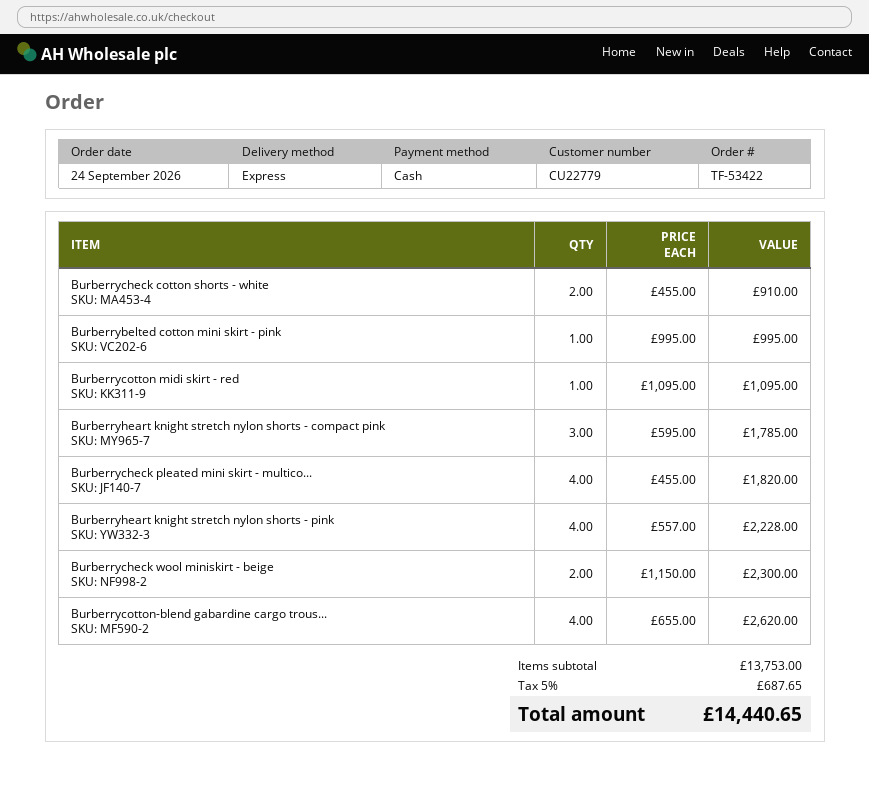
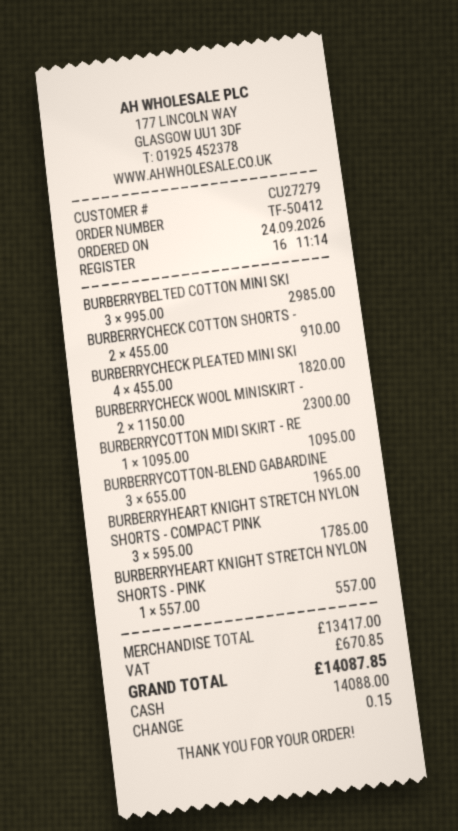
order number: TF-53422 -> TF-50412
customer number: CU22779 -> CU27279
Burberrybelted cotton mini skirt - pink: 1 x 995.00 = 995.00 -> 3 x 995.00 = 2985.00
Burberryheart knight stretch nylon shorts - pink: 4 x 557.00 = 2228.00 -> 1 x 557.00 = 557.00
Burberrycotton-blend gabardine cargo trous...: 4 x 655.00 = 2620.00 -> 3 x 655.00 = 1965.00
subtotal: 13753.00 -> 13417.00
tax: 687.65 -> 670.85
total: 14440.65 -> 14087.85

